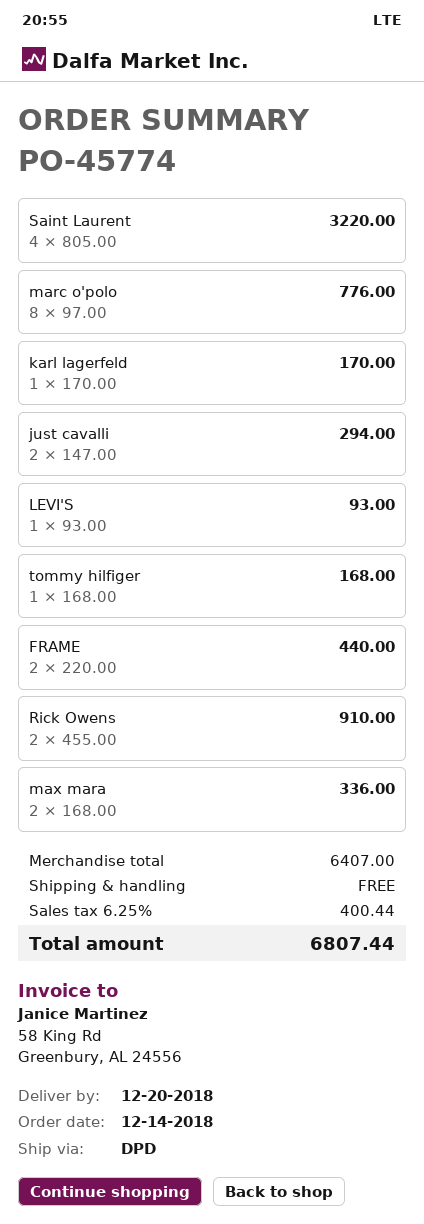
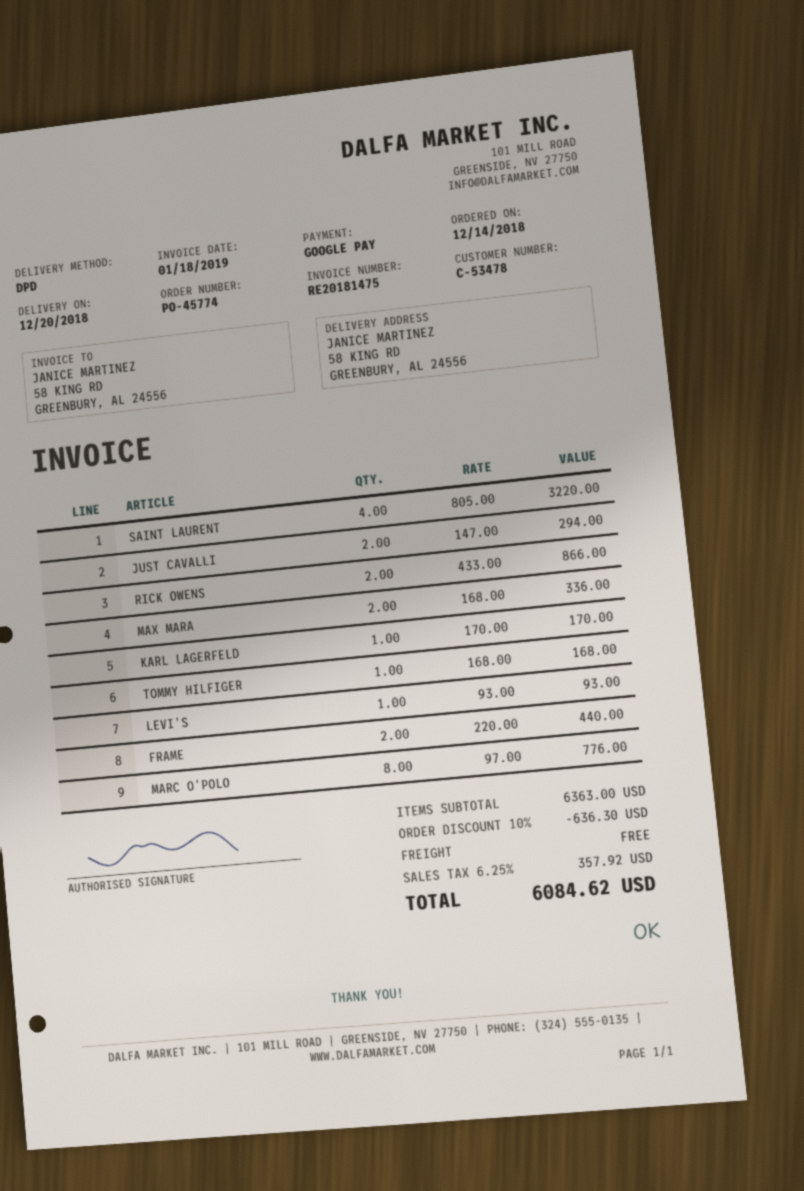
Rick Owens: 2 x 455.00 = 910.00 -> 2 x 433.00 = 866.00
subtotal: 6407.00 -> 6363.00
discount: none -> 10% = 636.30
tax: 6.25% = 400.44 -> 6.25% = 357.92
total: 6807.44 -> 6084.62

